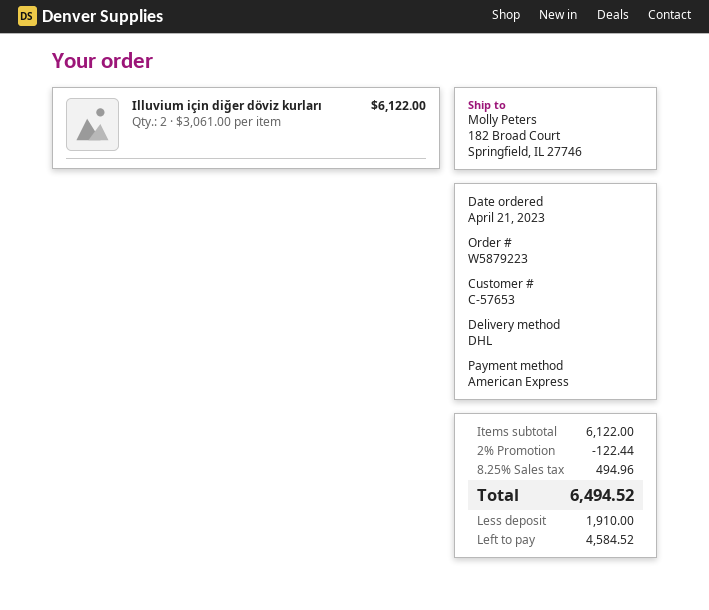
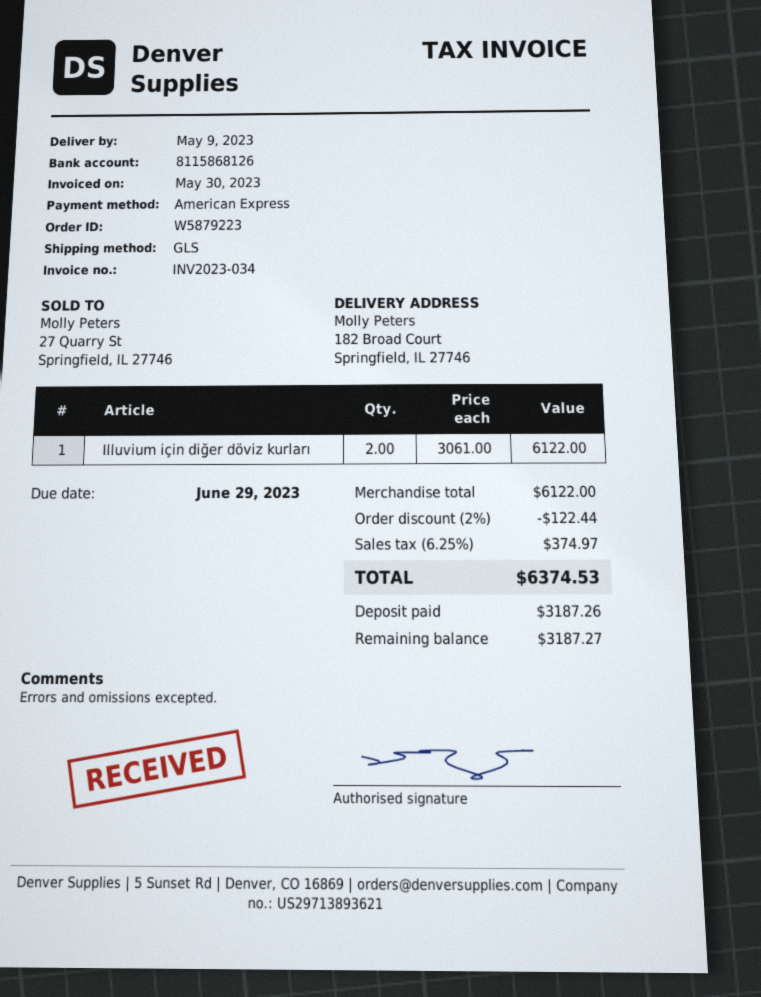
shipping method: DHL -> GLS
tax: 8.25% = 494.96 -> 6.25% = 374.97
total: 6494.52 -> 6374.53
deposit: 1910.00 -> 3187.26
balance: 4584.52 -> 3187.27

